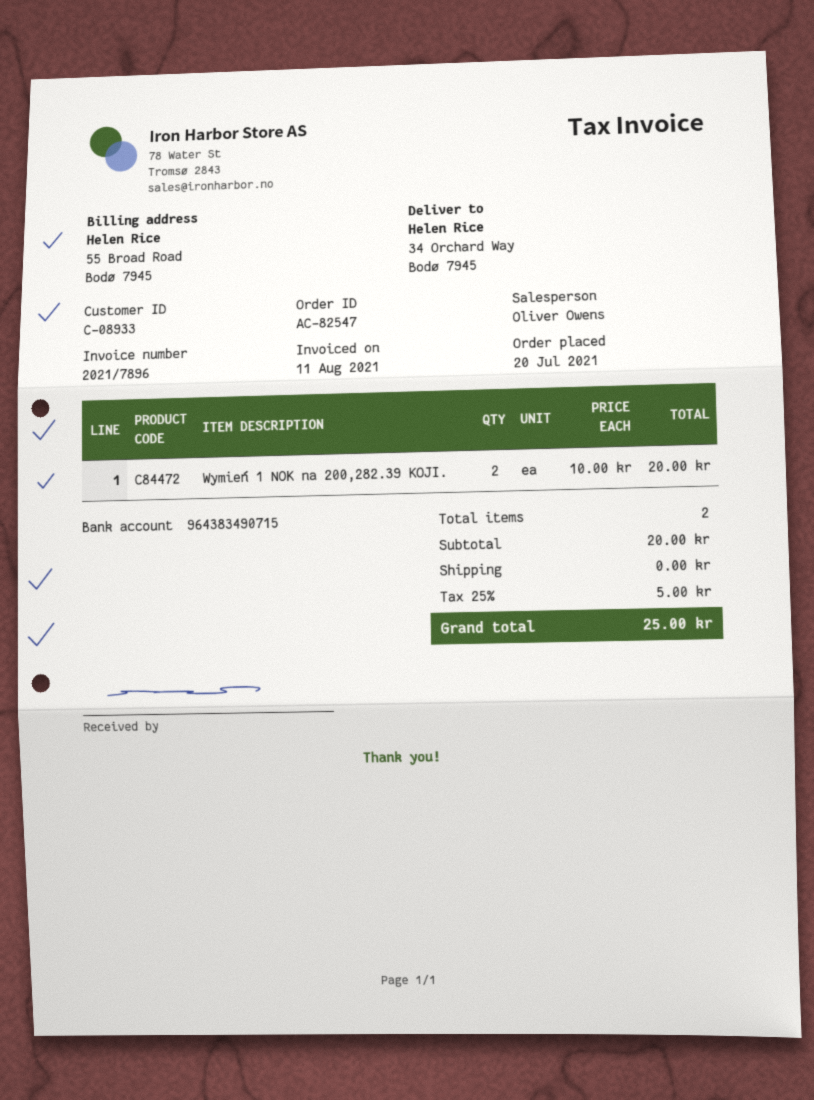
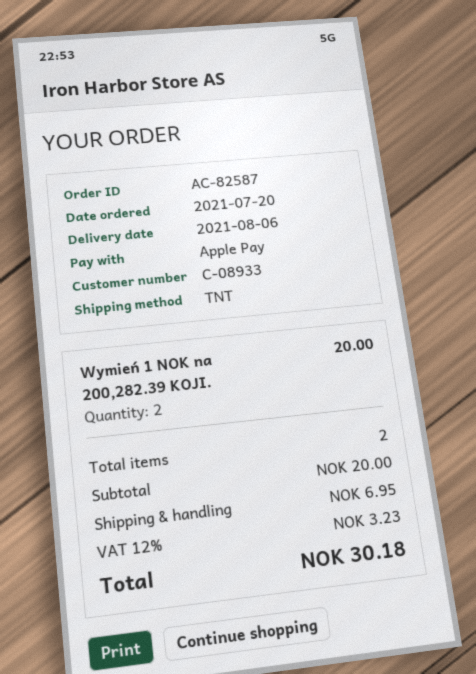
order number: AC-82547 -> AC-82587
shipping: 0.00 -> 6.95
tax: 25% = 5.00 -> 12% = 3.23
total: 25.00 -> 30.18

